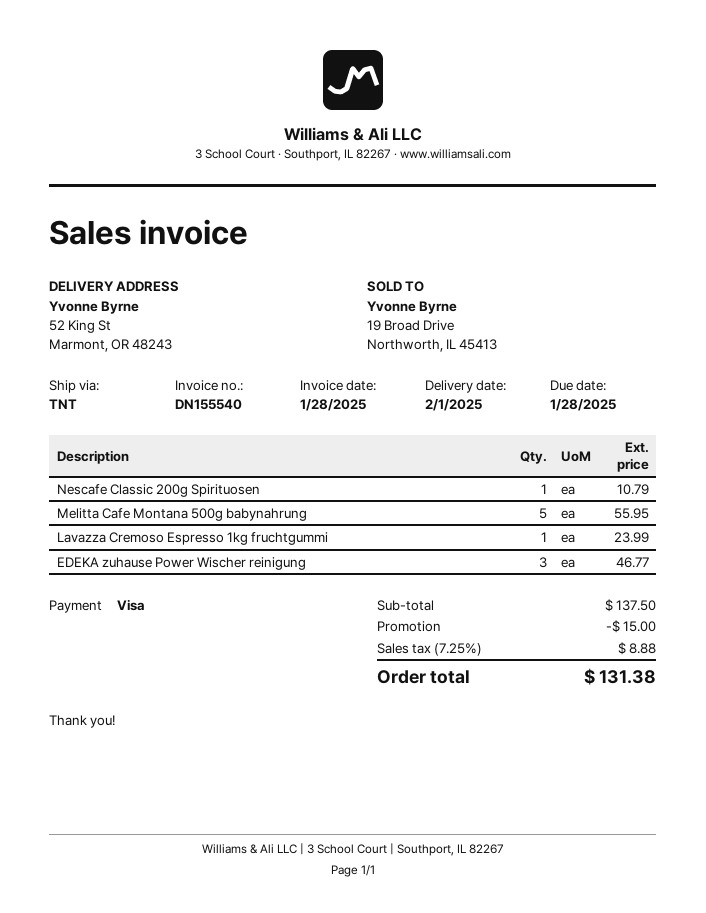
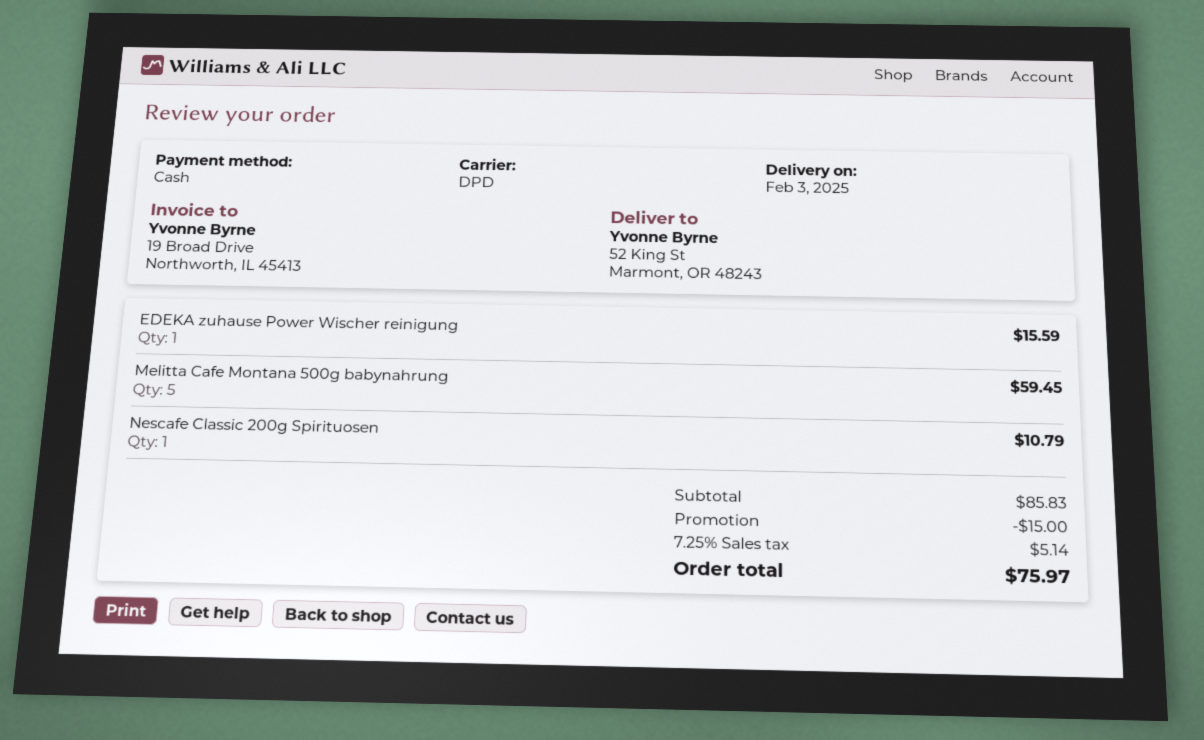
delivery date: 2025-02-01 -> 2025-02-03
payment method: Visa -> cash
shipping method: TNT -> DPD
Melitta Cafe Montana 500g babynahrung: 5 for 55.95 -> 5 for 59.45
Lavazza Cremoso Espresso 1kg fruchtgummi: 1 for 23.99 -> none
EDEKA zuhause Power Wischer reinigung: 3 for 46.77 -> 1 for 15.59
subtotal: 137.50 -> 85.83
tax: 7.25% = 8.88 -> 7.25% = 5.14
total: 131.38 -> 75.97

